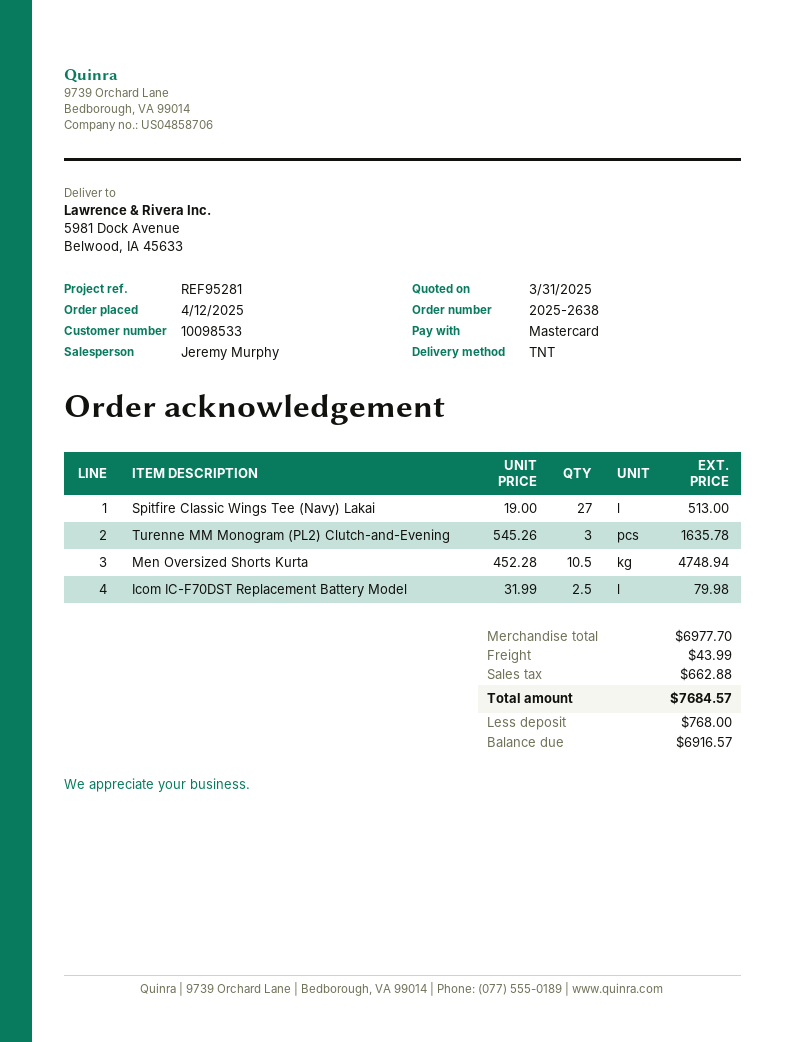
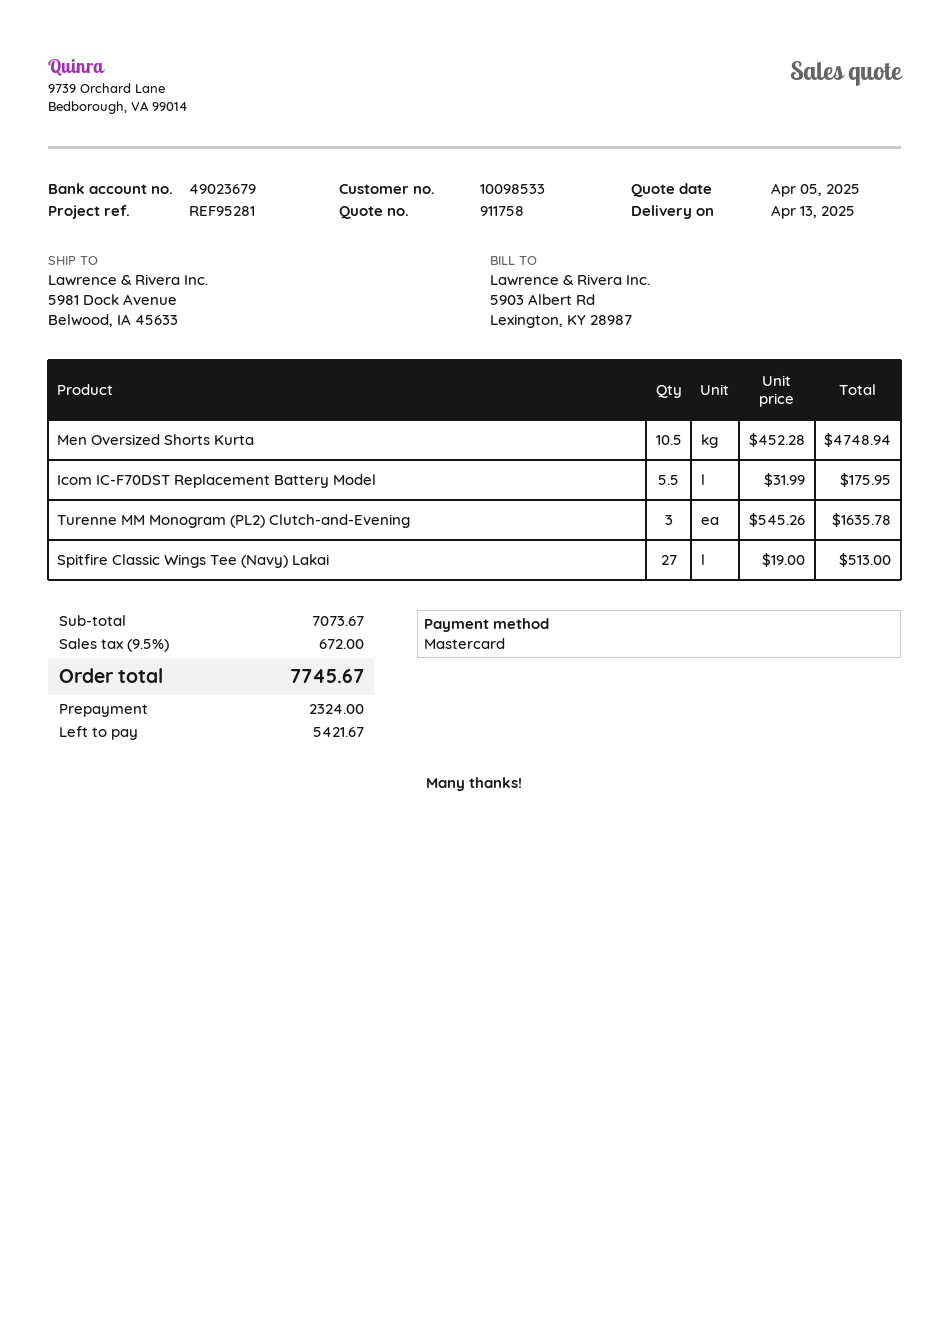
quote date: 2025-03-31 -> 2025-04-05
Icom IC-F70DST Replacement Battery Model: 2.5 x 31.99 = 79.98 -> 5.5 x 31.99 = 175.95
subtotal: 6977.70 -> 7073.67
shipping: 43.99 -> none
tax: 662.88 -> 672.00
total: 7684.57 -> 7745.67
deposit: 768.00 -> 2324.00
balance: 6916.57 -> 5421.67

